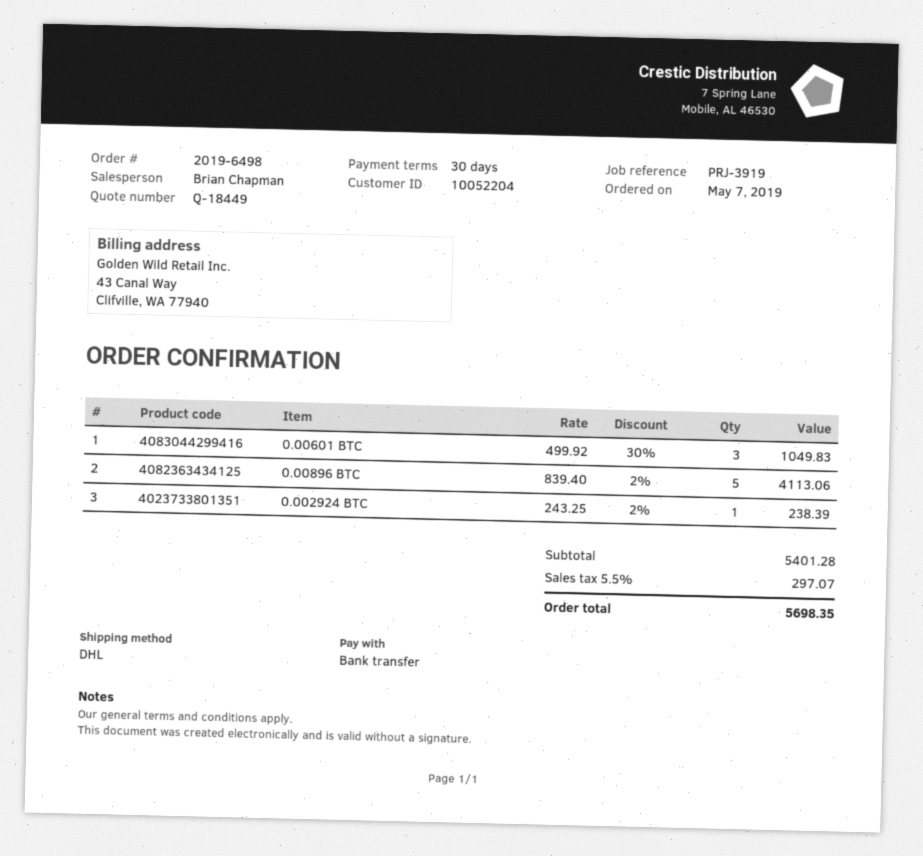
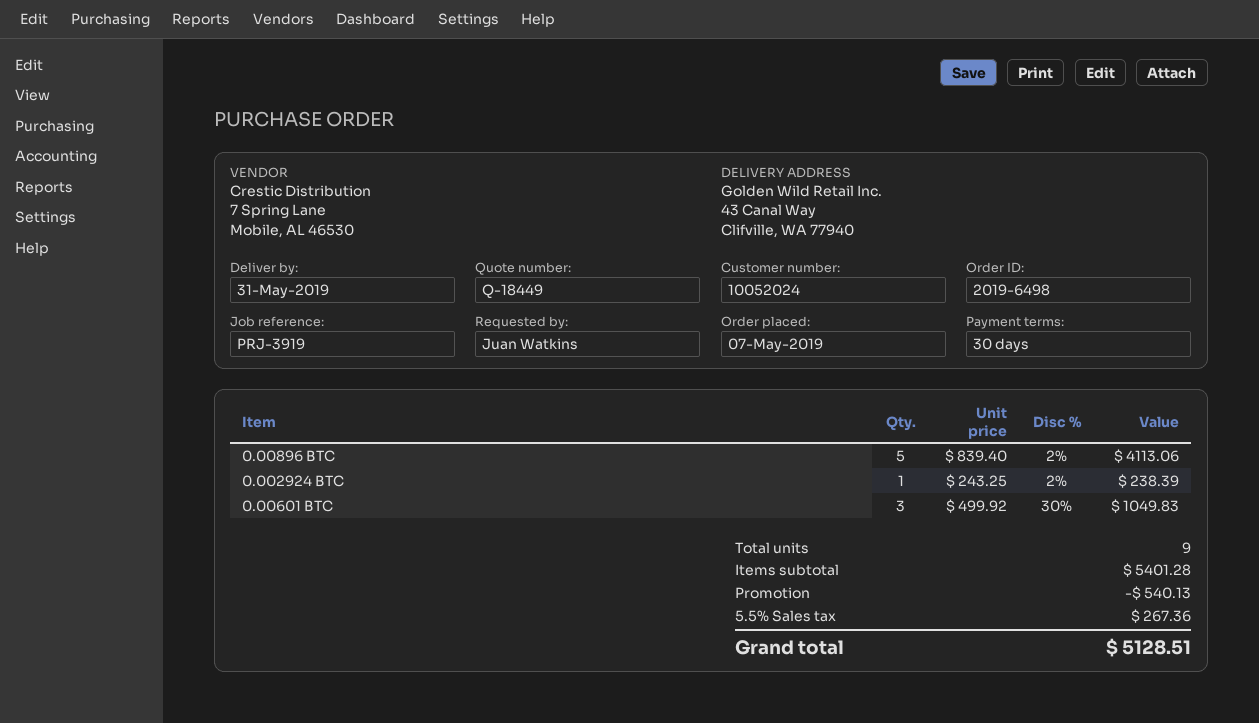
customer number: 10052204 -> 10052024
discount: none -> 540.13
tax: 5.5% = 297.07 -> 5.5% = 267.36
total: 5698.35 -> 5128.51

